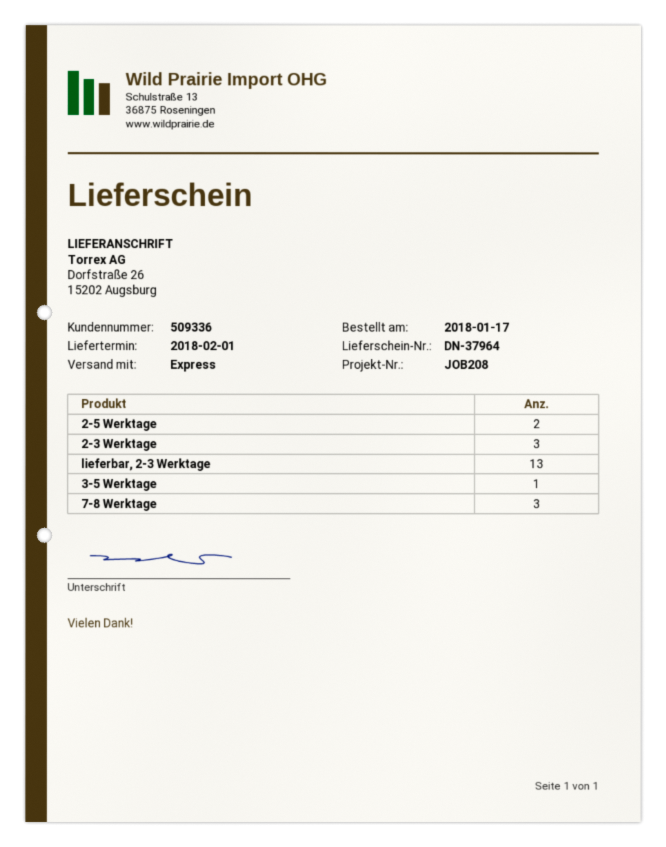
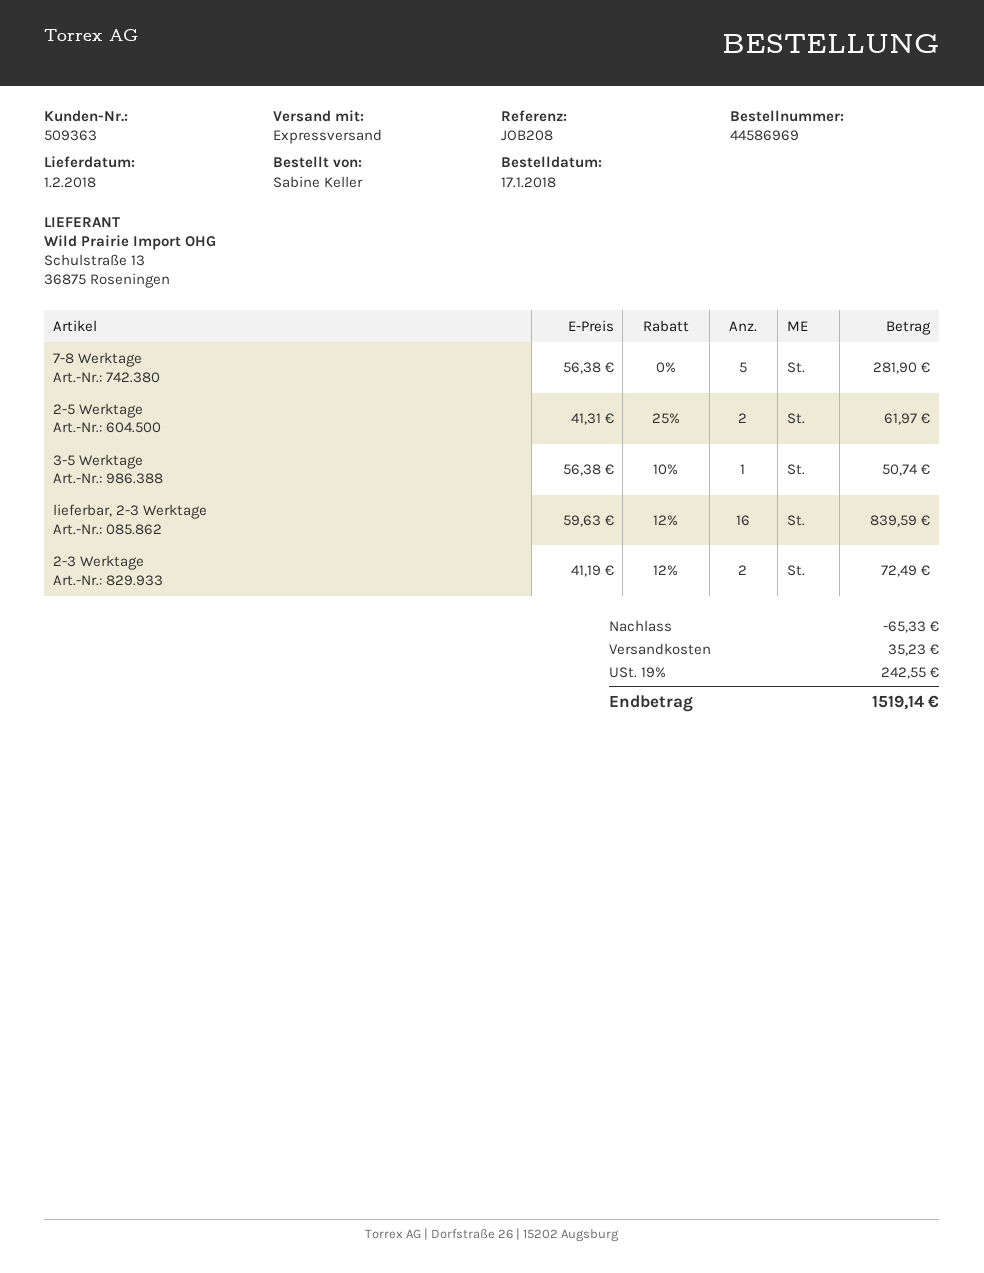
customer number: 509336 -> 509363
2-3 Werktage: 3 -> 2
lieferbar, 2-3 Werktage: 13 -> 16
7-8 Werktage: 3 -> 5

